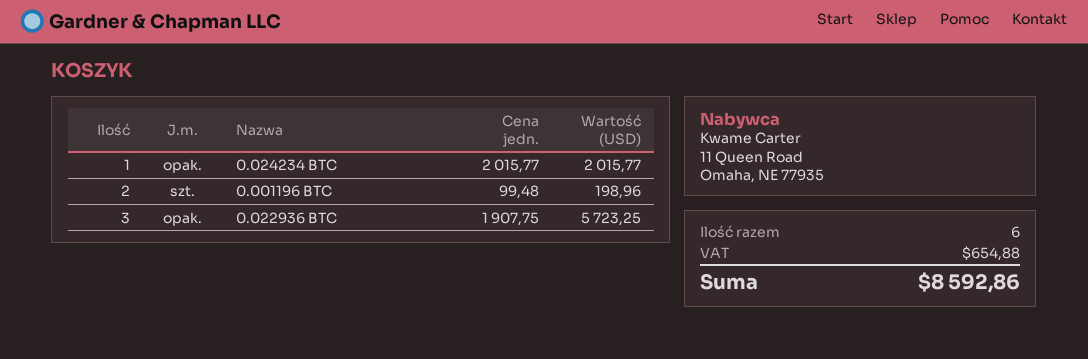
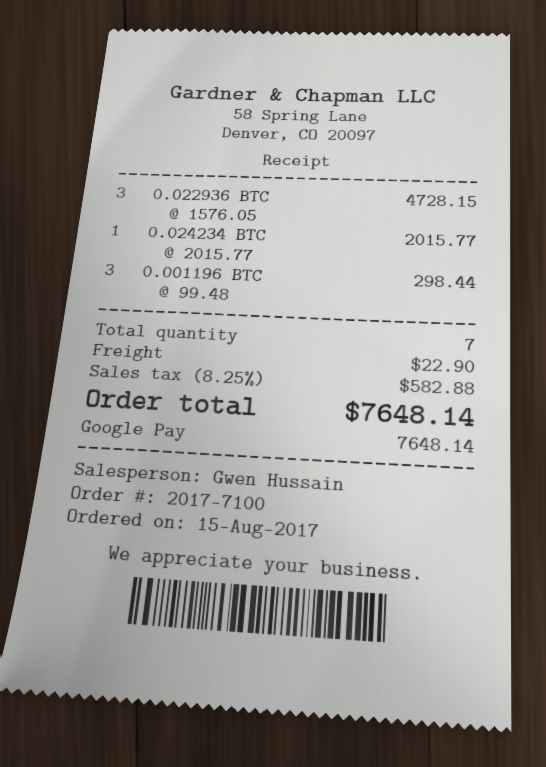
0.001196 BTC: 2 x 99.48 = 198.96 -> 3 x 99.48 = 298.44
0.022936 BTC: 3 x 1907.75 = 5723.25 -> 3 x 1576.05 = 4728.15
total quantity: 6 -> 7
shipping: none -> 22.90
tax: 654.88 -> 582.88
total: 8592.86 -> 7648.14

